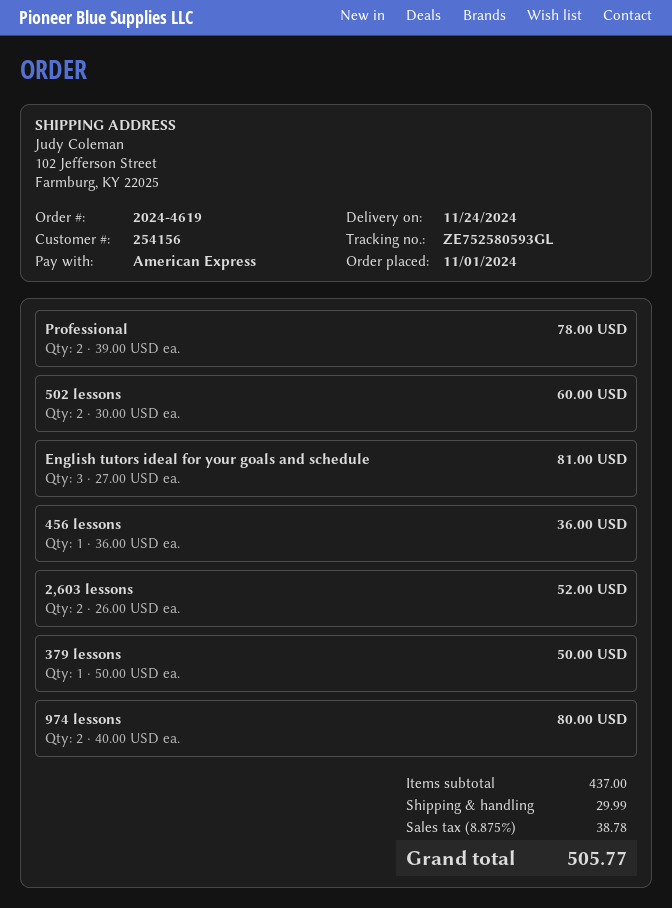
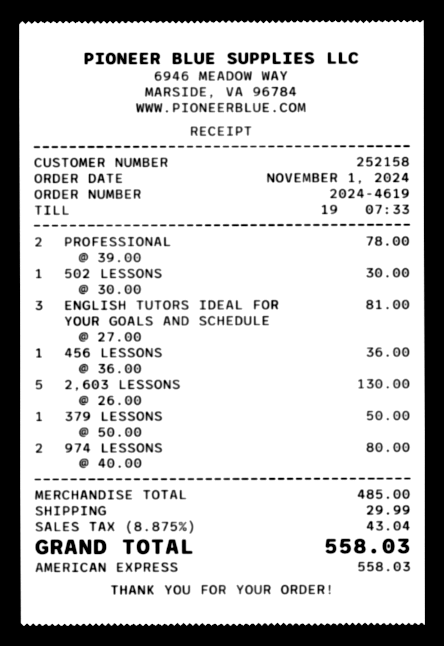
customer number: 254156 -> 252158
502 lessons: 2 x 30.00 = 60.00 -> 1 x 30.00 = 30.00
2,603 lessons: 2 x 26.00 = 52.00 -> 5 x 26.00 = 130.00
subtotal: 437.00 -> 485.00
tax: 8.875% = 38.78 -> 8.875% = 43.04
total: 505.77 -> 558.03

